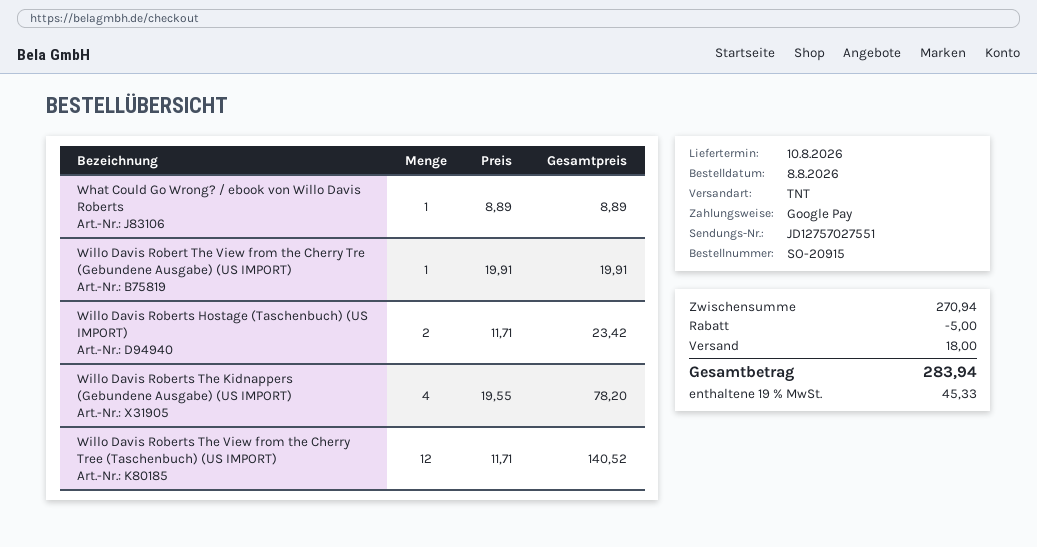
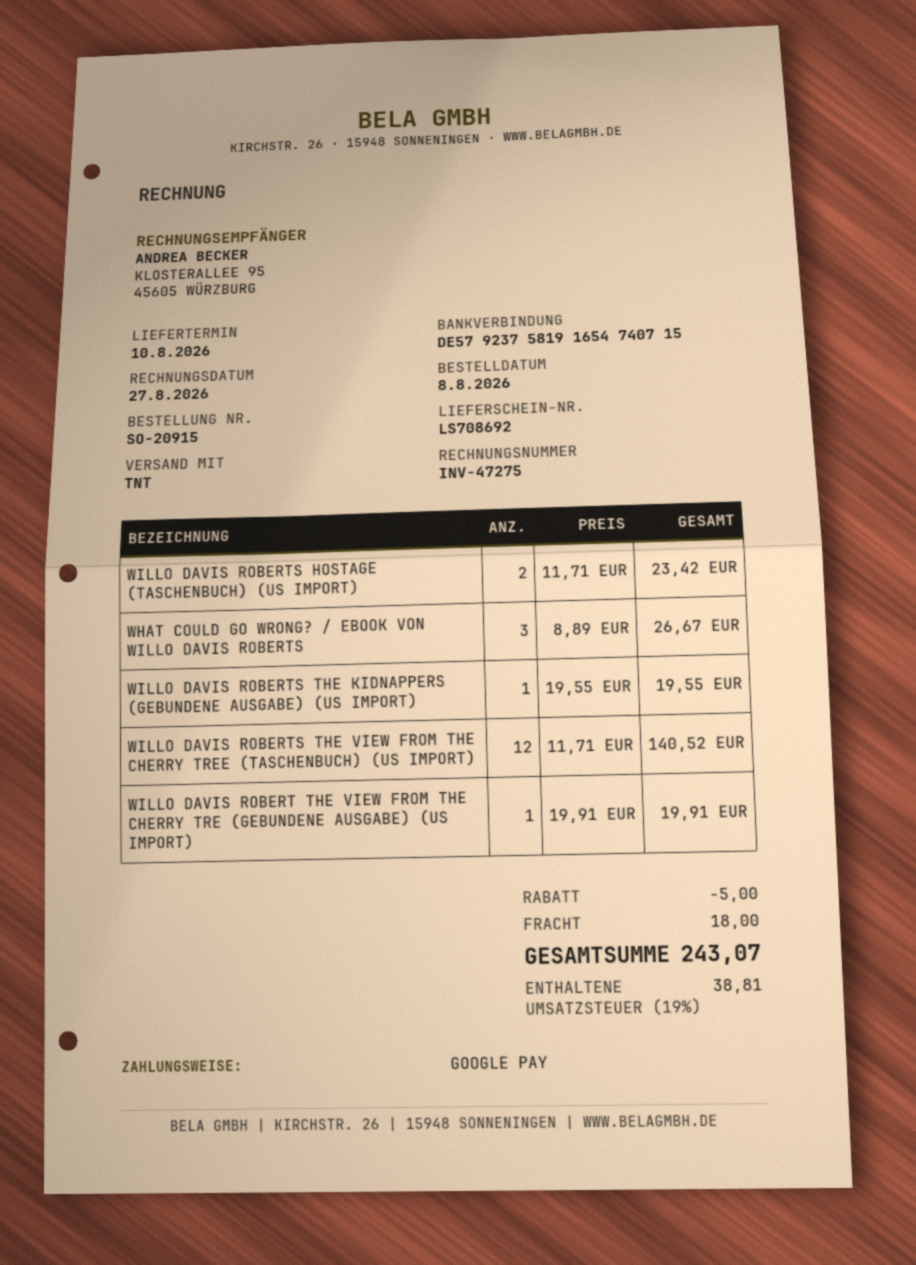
What Could Go Wrong? / ebook von Willo Davis Roberts: 1 x 8.89 = 8.89 -> 3 x 8.89 = 26.67
Willo Davis Roberts The Kidnappers (Gebundene Ausgabe) (US IMPORT): 4 x 19.55 = 78.20 -> 1 x 19.55 = 19.55
tax: 19% = 45.33 -> 19% = 38.81
total: 283.94 -> 243.07

